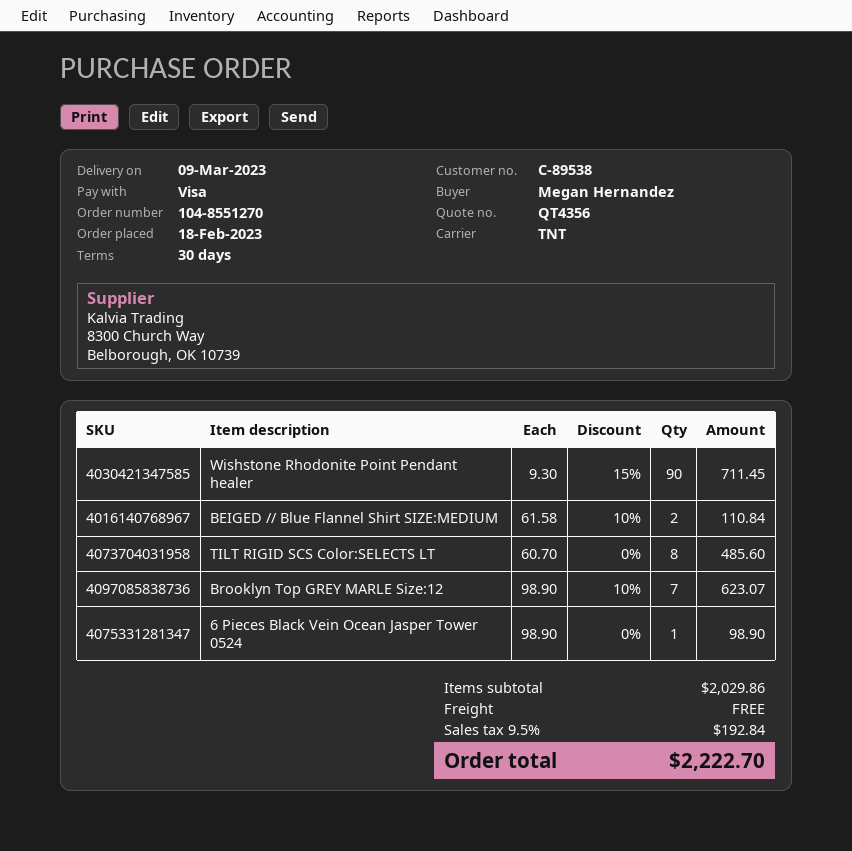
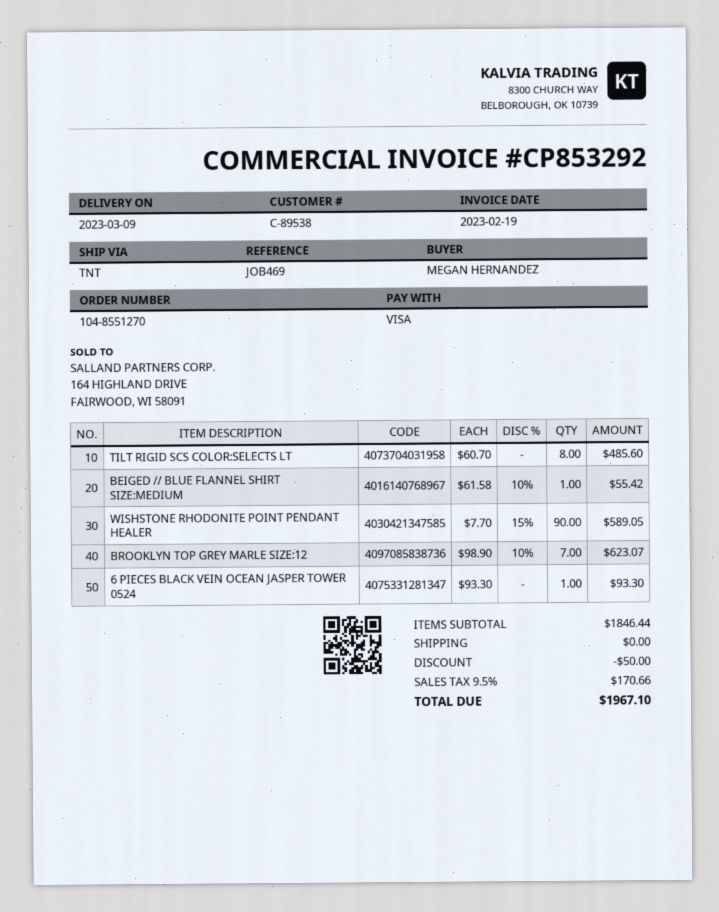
Wishstone Rhodonite Point Pendant healer: 90 x 9.30 - 15% = 711.45 -> 90 x 7.70 - 15% = 589.05
BEIGED // Blue Flannel Shirt SIZE:MEDIUM: 2 x 61.58 - 10% = 110.84 -> 1 x 61.58 - 10% = 55.42
6 Pieces Black Vein Ocean Jasper Tower 0524: 1 x 98.90 = 98.90 -> 1 x 93.30 = 93.30
subtotal: 2029.86 -> 1846.44
discount: none -> 50.00
tax: 9.5% = 192.84 -> 9.5% = 170.66
total: 2222.70 -> 1967.10

